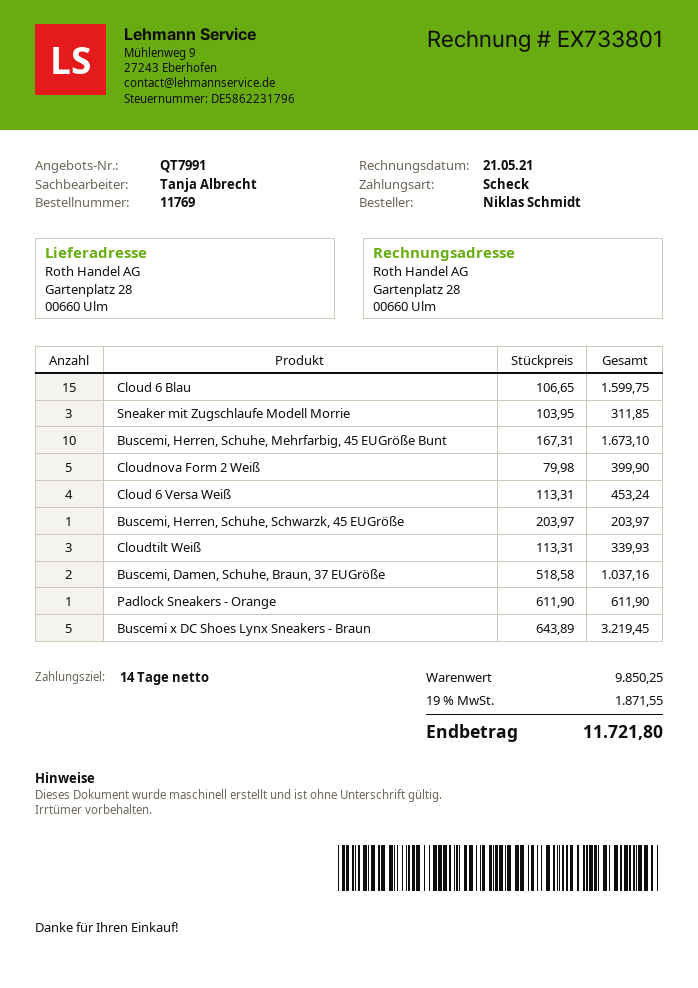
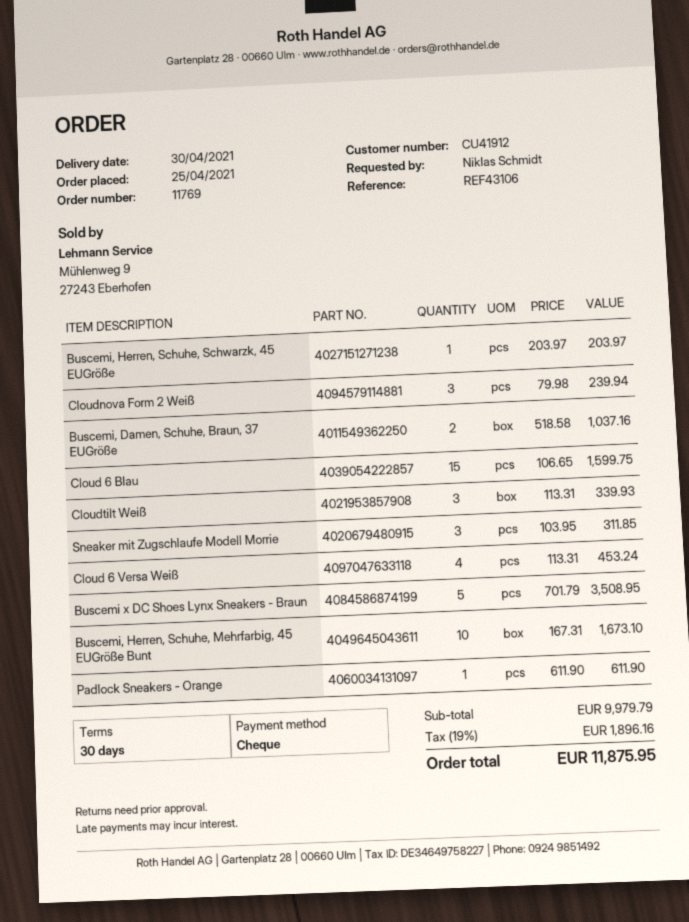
payment terms: 14 days -> 30 days
Cloudnova Form 2 Weiß: 5 x 79.98 = 399.90 -> 3 x 79.98 = 239.94
Buscemi x DC Shoes Lynx Sneakers - Braun: 5 x 643.89 = 3219.45 -> 5 x 701.79 = 3508.95
subtotal: 9850.25 -> 9979.79
tax: 19% = 1871.55 -> 19% = 1896.16
total: 11721.80 -> 11875.95

